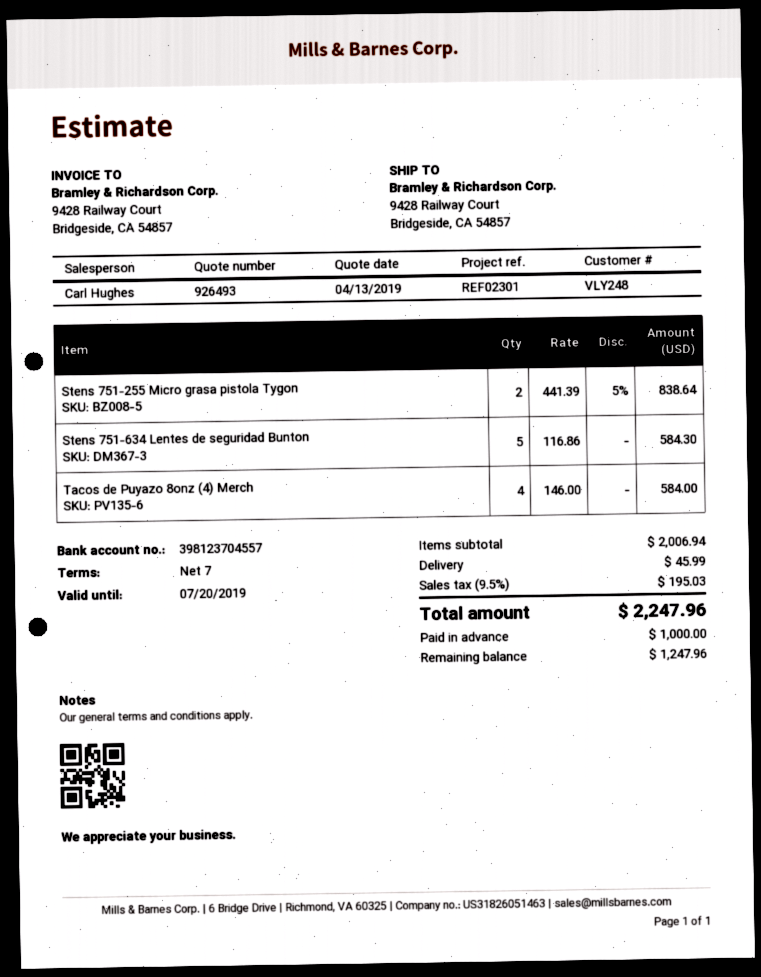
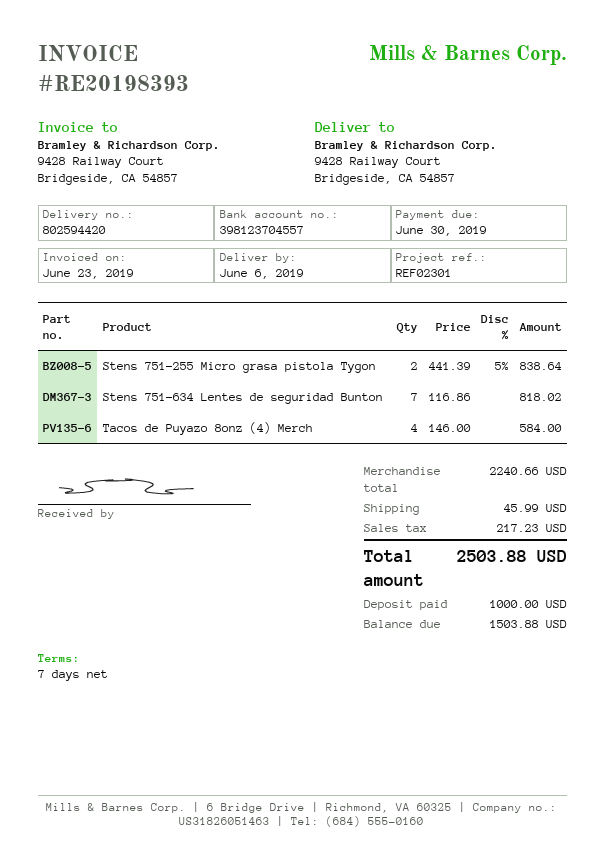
Stens 751-634 Lentes de seguridad Bunton: 5 x 116.86 = 584.30 -> 7 x 116.86 = 818.02
subtotal: 2006.94 -> 2240.66
tax: 195.03 -> 217.23
total: 2247.96 -> 2503.88
balance: 1247.96 -> 1503.88

